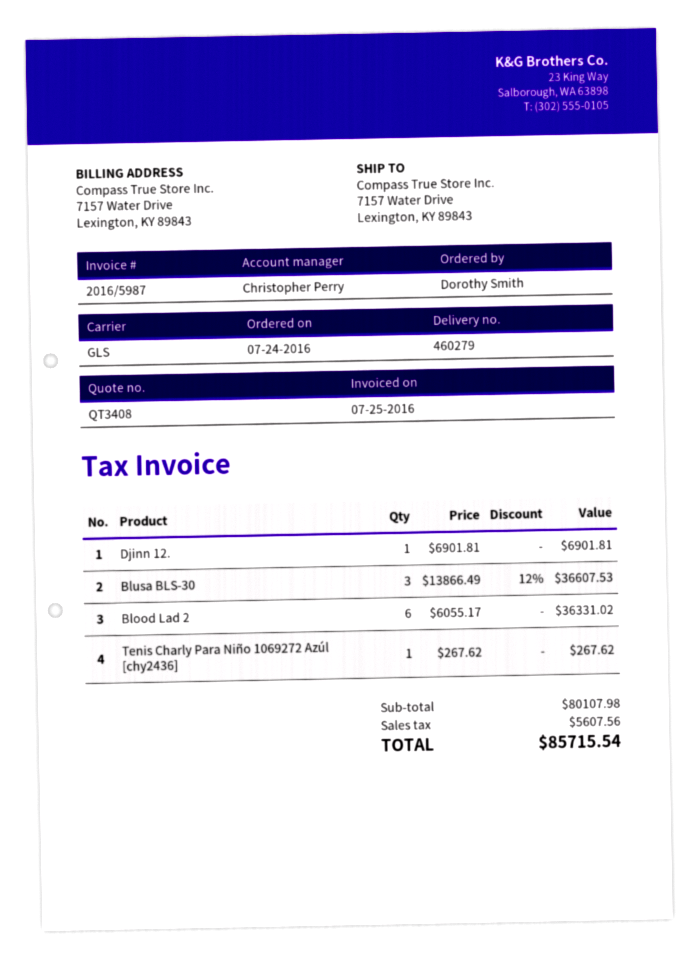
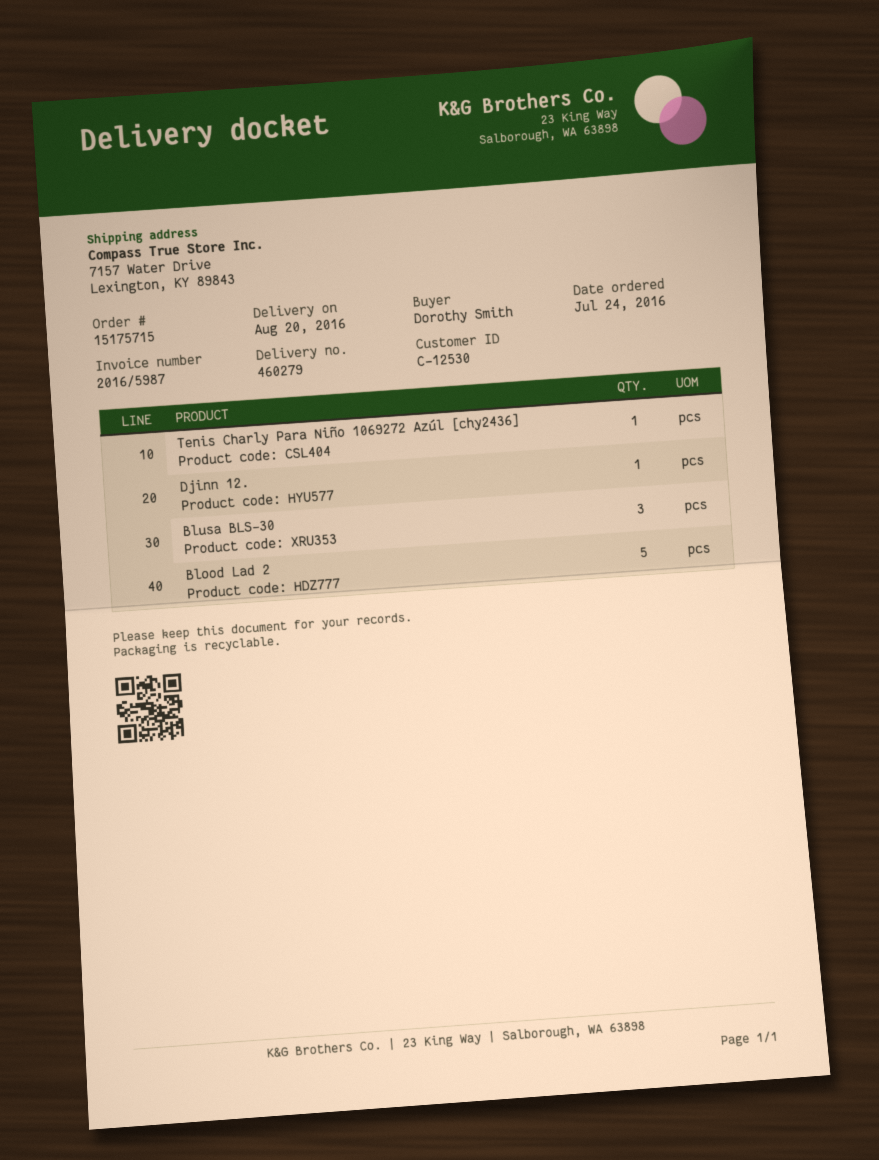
Blood Lad 2: 6 -> 5

